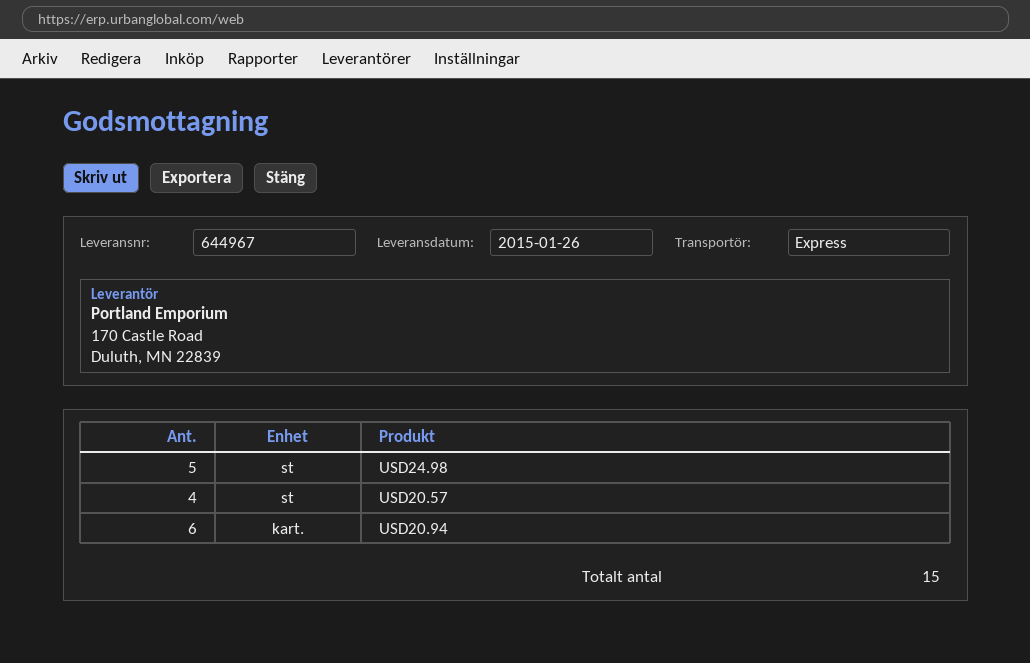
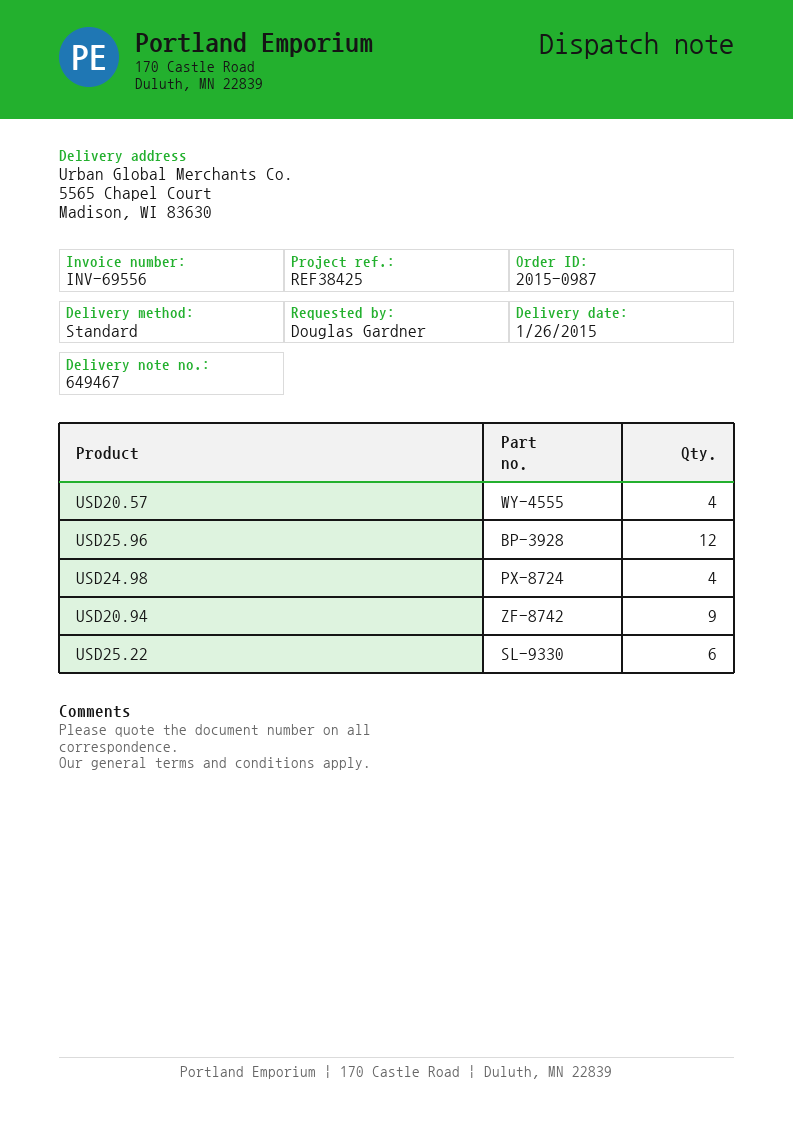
delivery note number: 644967 -> 649467
shipping method: express -> standard
USD24.98: 5 -> 4
USD20.94: 6 -> 9
USD25.96: none -> 12
USD25.22: none -> 6

